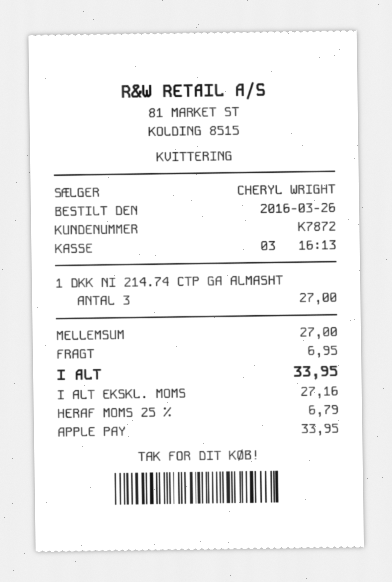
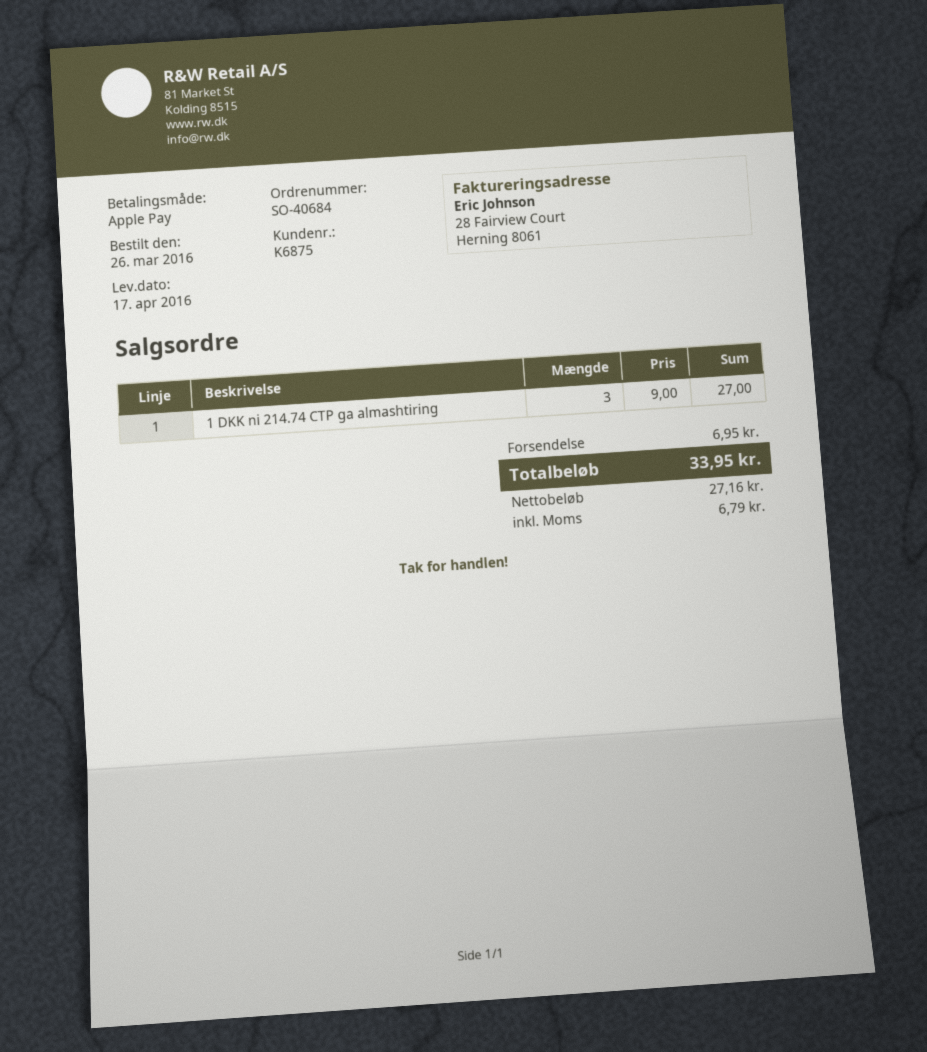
customer number: K7872 -> K6875

